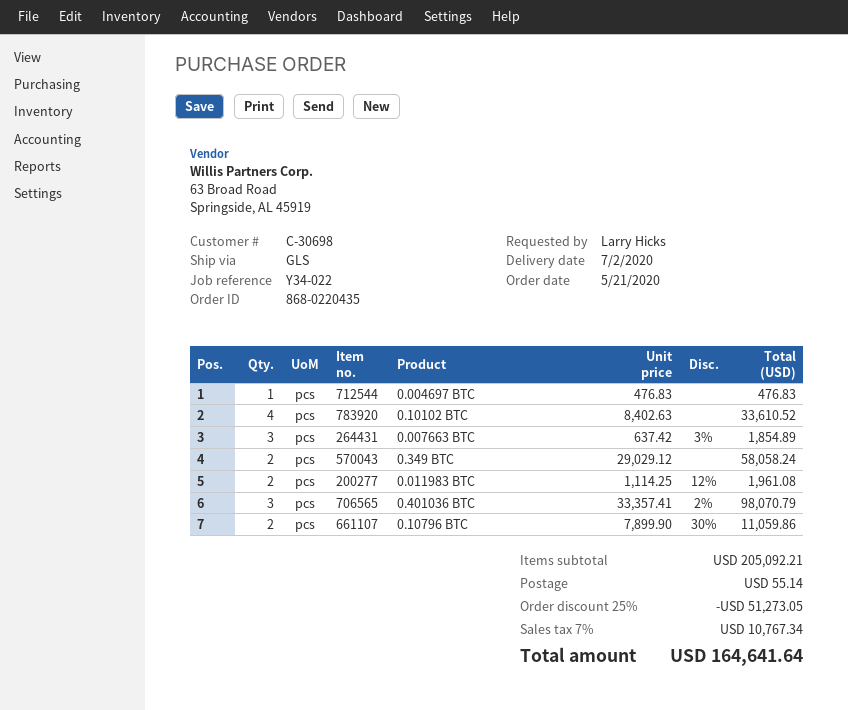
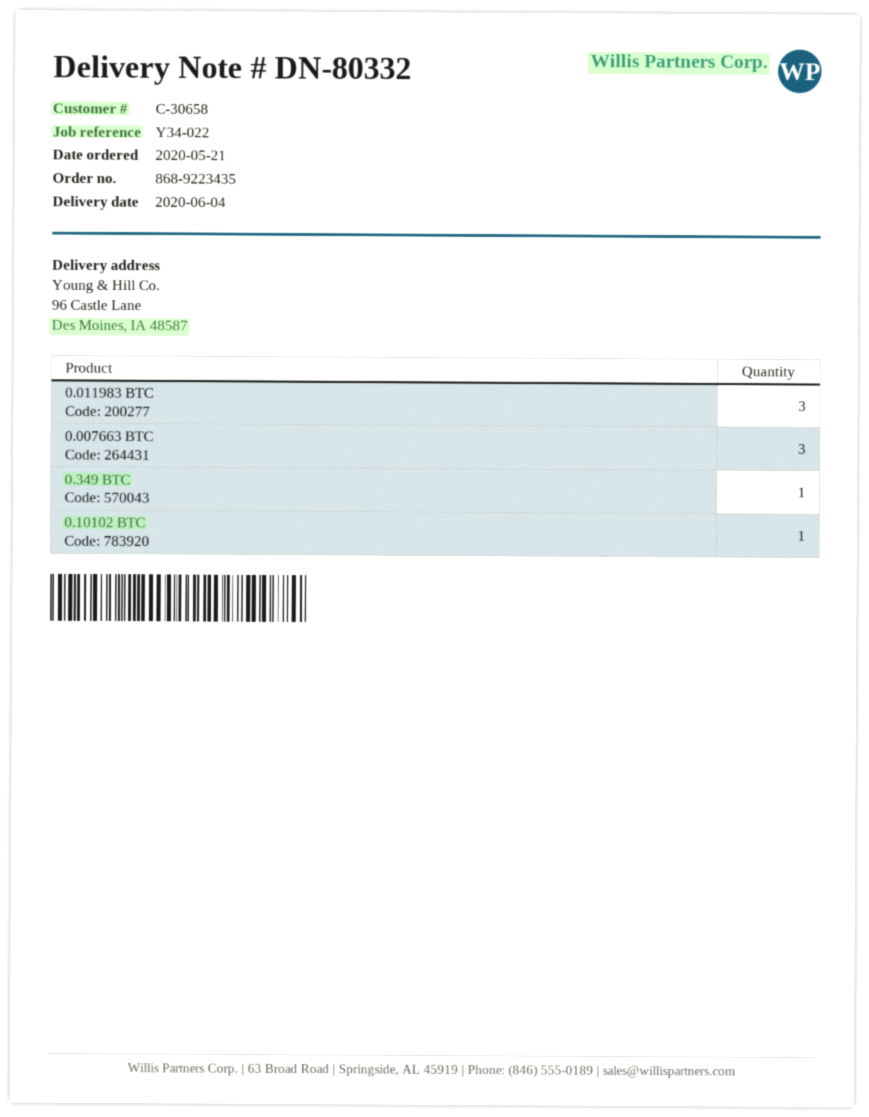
order number: 868-0220435 -> 868-9223435
delivery date: 2020-07-02 -> 2020-06-04
customer number: C-30698 -> C-30658
0.004697 BTC: 1 -> none
0.10102 BTC: 4 -> 1
0.349 BTC: 2 -> 1
0.011983 BTC: 2 -> 3
0.401036 BTC: 3 -> none
0.10796 BTC: 2 -> none

